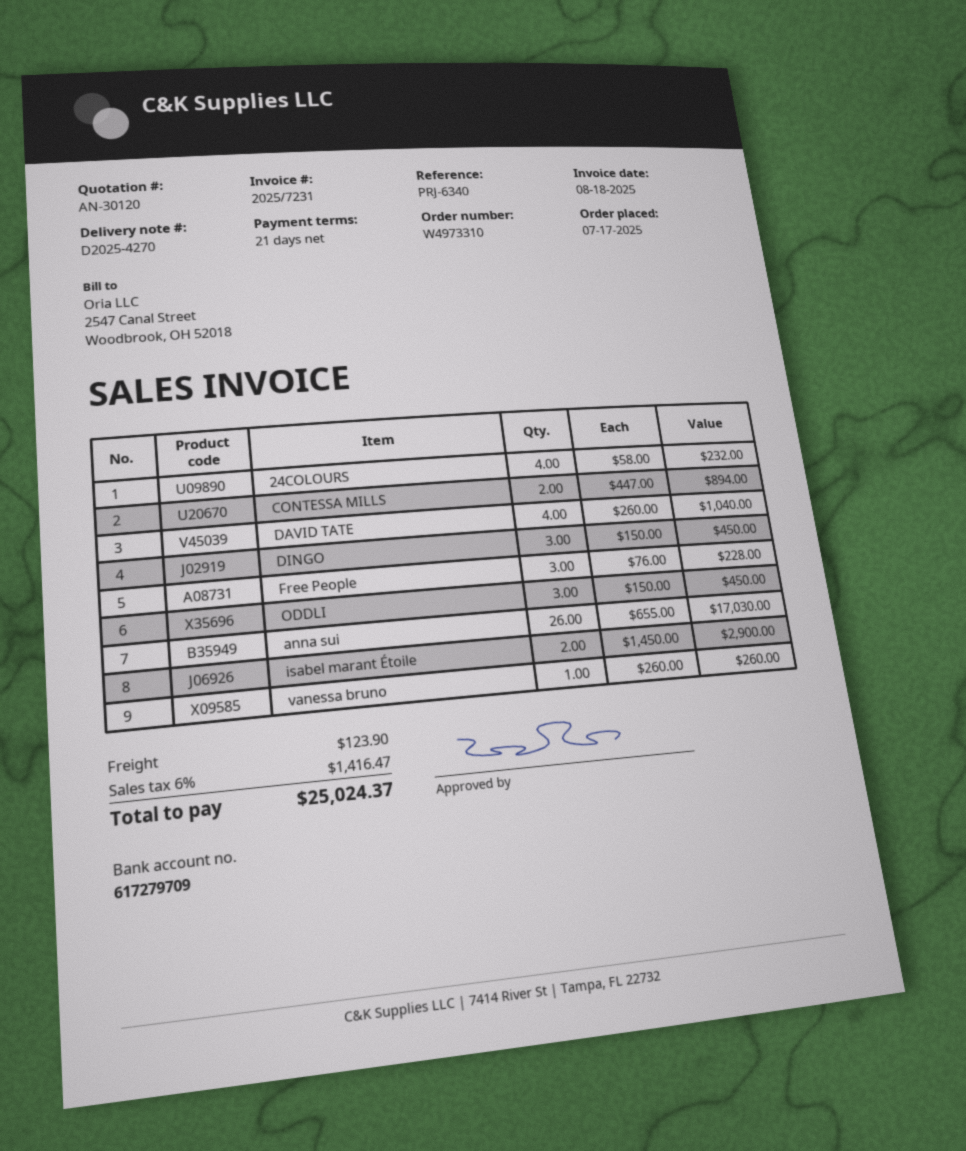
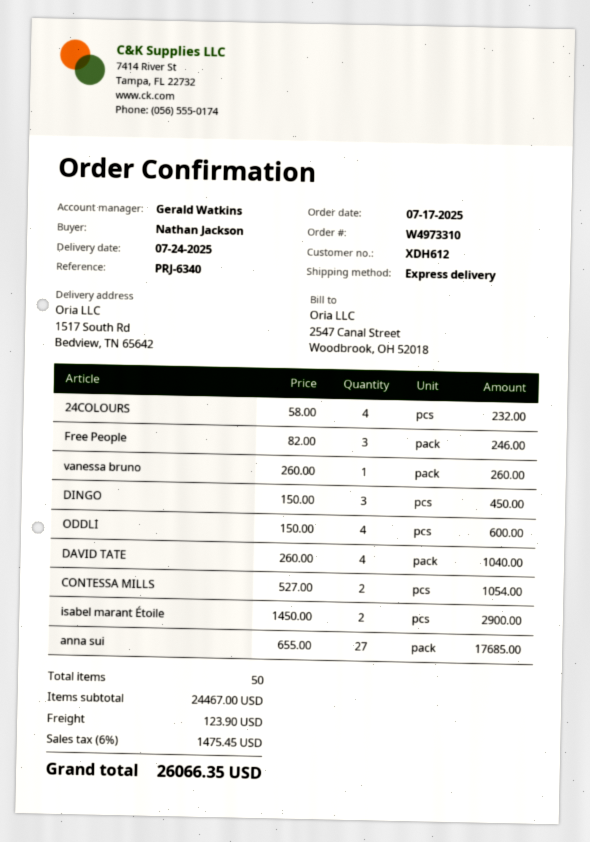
CONTESSA MILLS: 2 x 447.00 = 894.00 -> 2 x 527.00 = 1054.00
Free People: 3 x 76.00 = 228.00 -> 3 x 82.00 = 246.00
ODDLI: 3 x 150.00 = 450.00 -> 4 x 150.00 = 600.00
anna sui: 26 x 655.00 = 17030.00 -> 27 x 655.00 = 17685.00
tax: 6% = 1416.47 -> 6% = 1475.45
total: 25024.37 -> 26066.35

